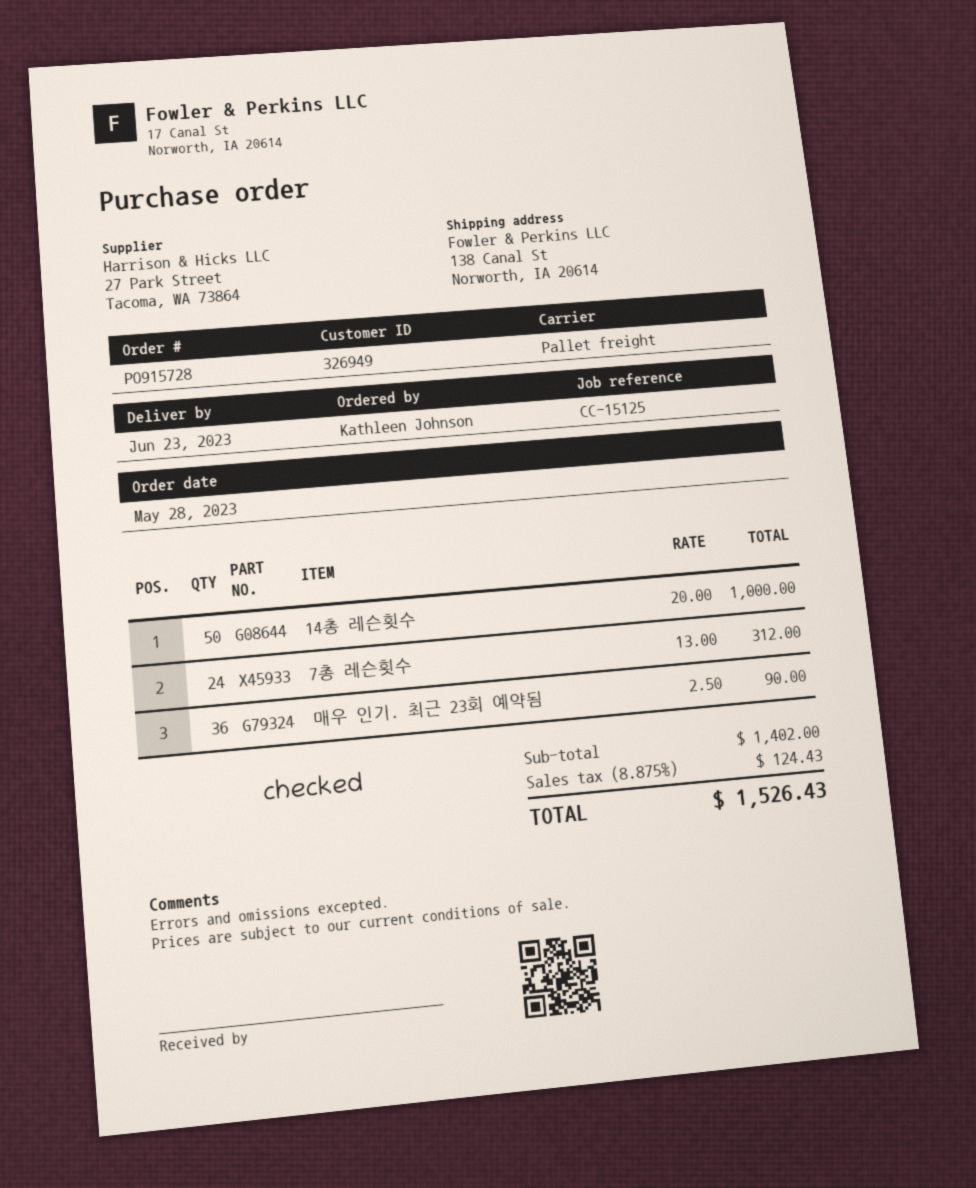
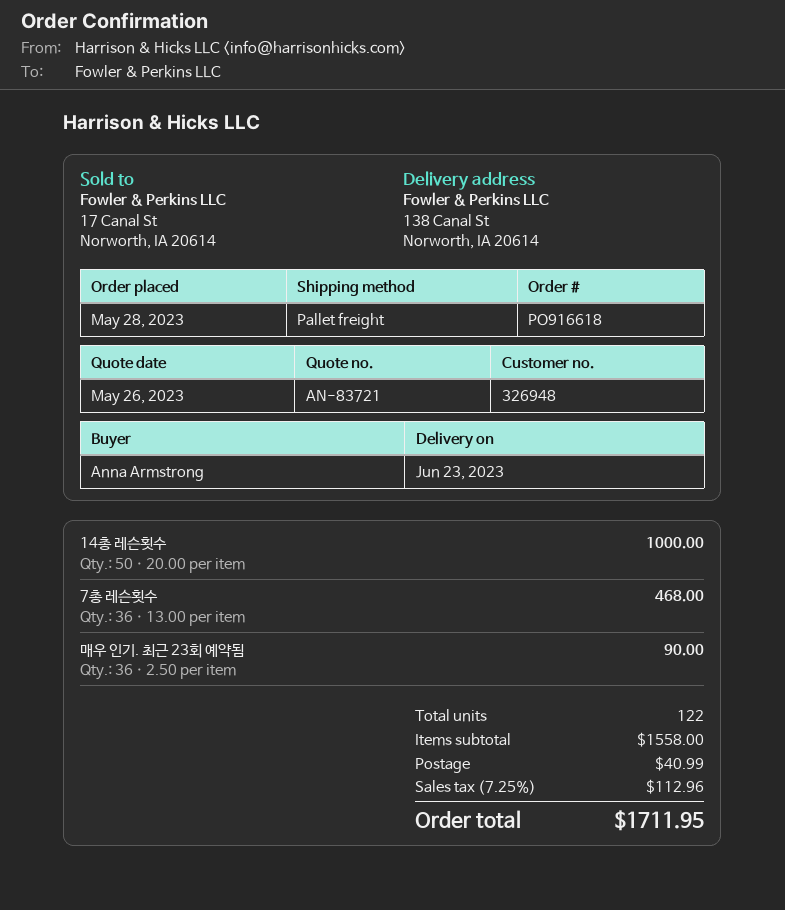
order number: PO915728 -> PO916618
customer number: 326949 -> 326948
ordered by: Kathleen Johnson -> Anna Armstrong
7총 레슨횟수: 24 x 13.00 = 312.00 -> 36 x 13.00 = 468.00
subtotal: 1402.00 -> 1558.00
shipping: none -> 40.99
tax: 8.875% = 124.43 -> 7.25% = 112.96
total: 1526.43 -> 1711.95

